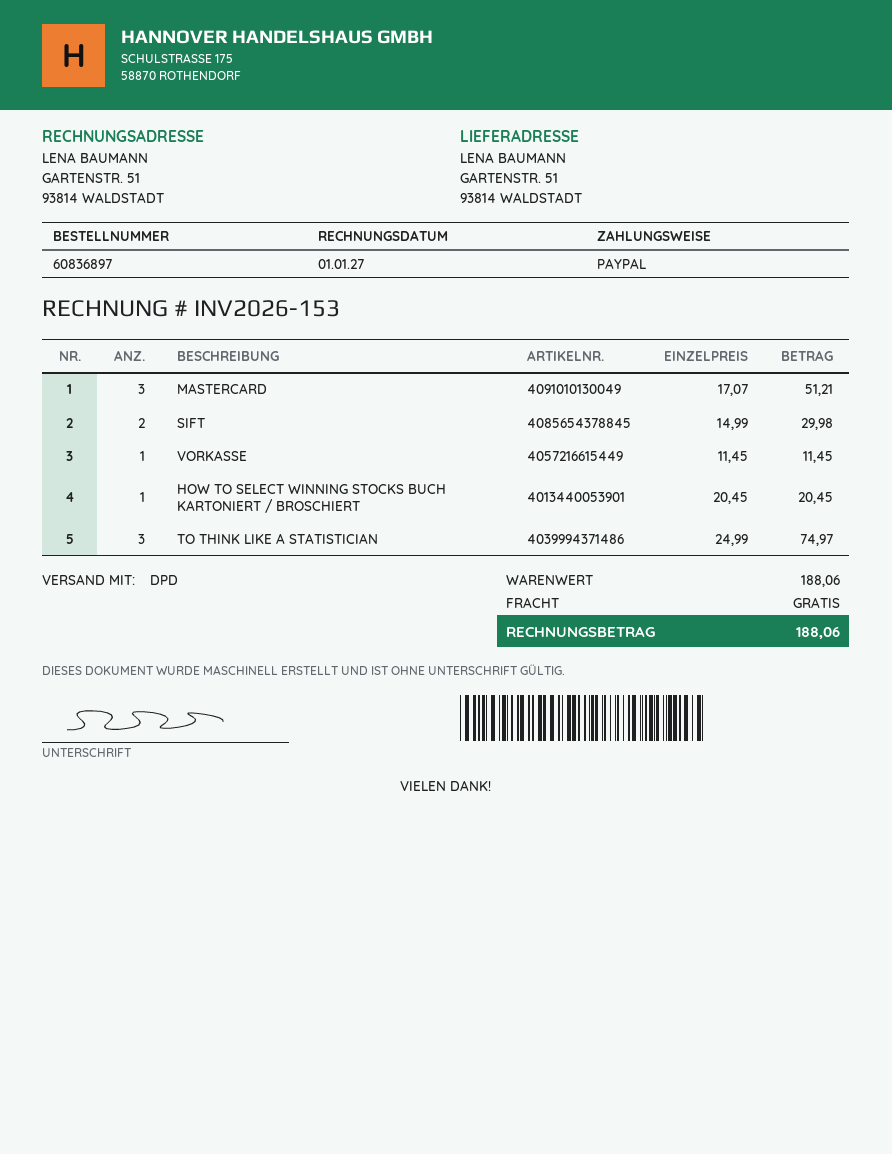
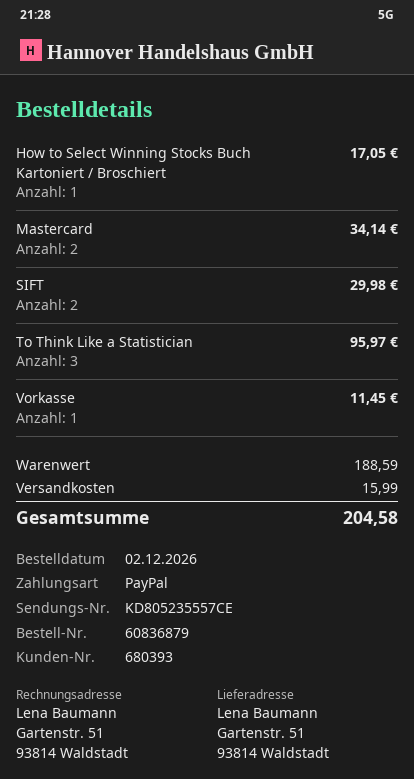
order number: 60836897 -> 60836879
MASTERCARD: 3 for 51.21 -> 2 for 34.14
HOW TO SELECT WINNING STOCKS BUCH KARTONIERT / BROSCHIERT: 1 for 20.45 -> 1 for 17.05
TO THINK LIKE A STATISTICIAN: 3 for 74.97 -> 3 for 95.97
subtotal: 188.06 -> 188.59
shipping: 0.00 -> 15.99
total: 188.06 -> 204.58

